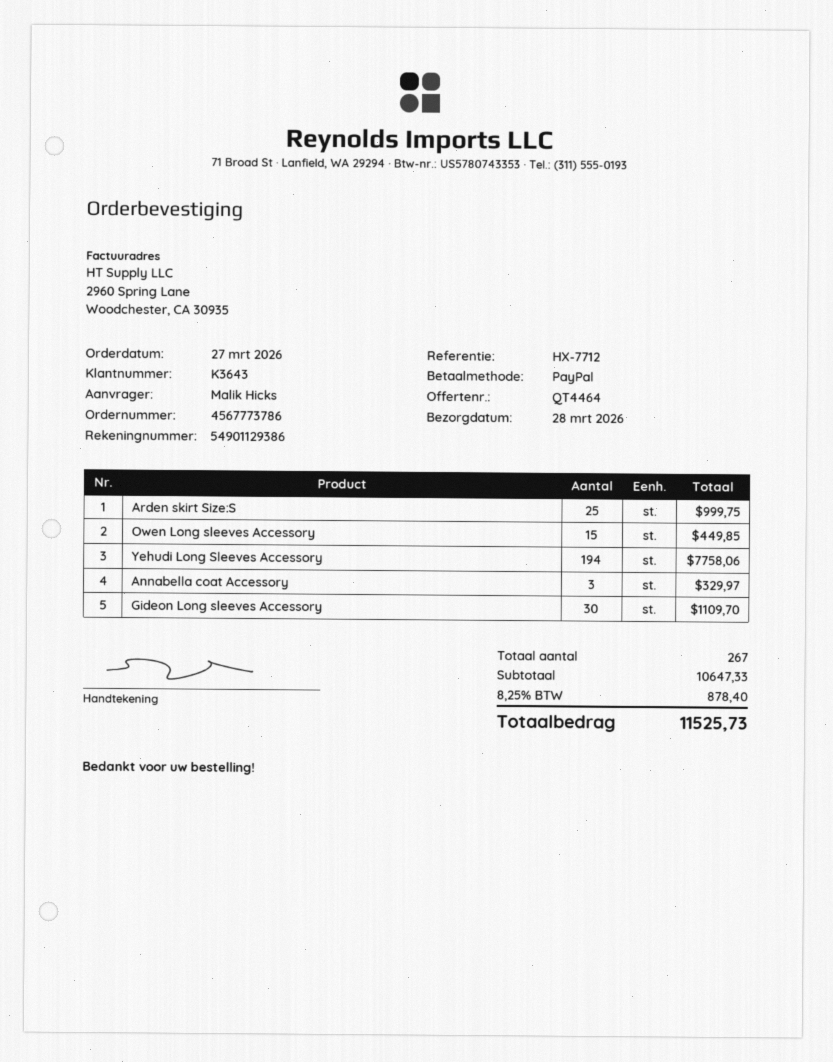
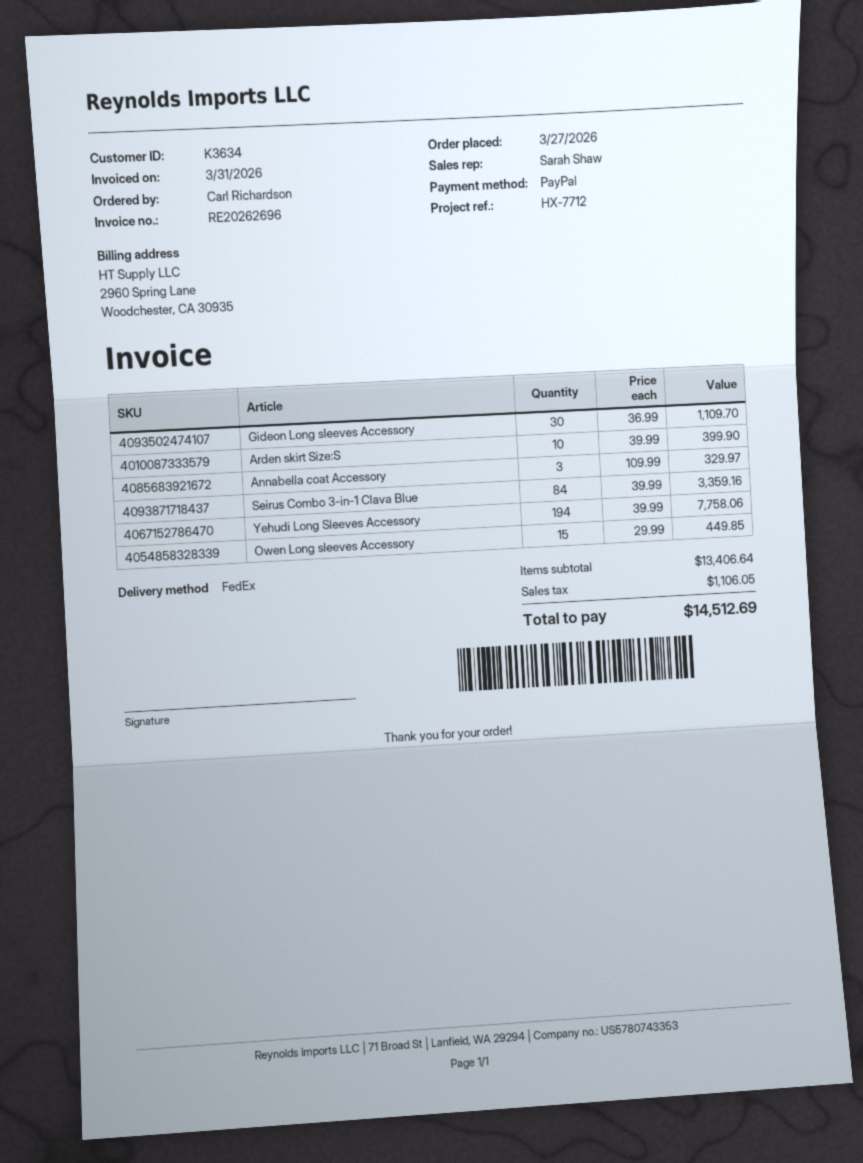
customer number: K3643 -> K3634
ordered by: Malik Hicks -> Carl Richardson
Arden skirt Size:S: 25 for 999.75 -> 10 for 399.90
Seirus Combo 3-in-1 Clava Blue: none -> 84 for 3359.16
subtotal: 10647.33 -> 13406.64
tax: 878.40 -> 1106.05
total: 11525.73 -> 14512.69

